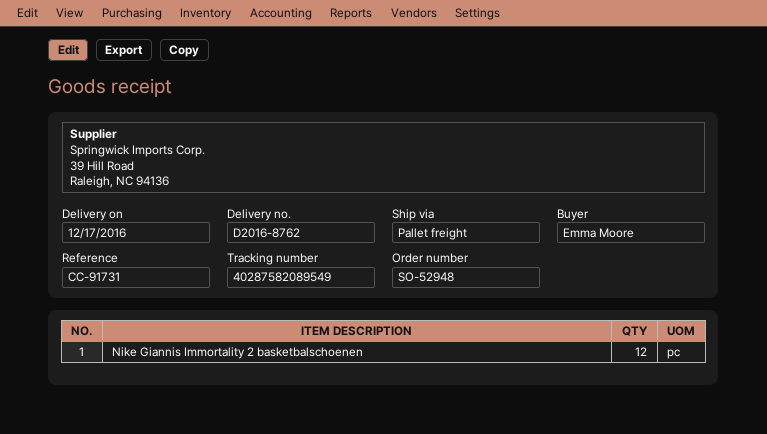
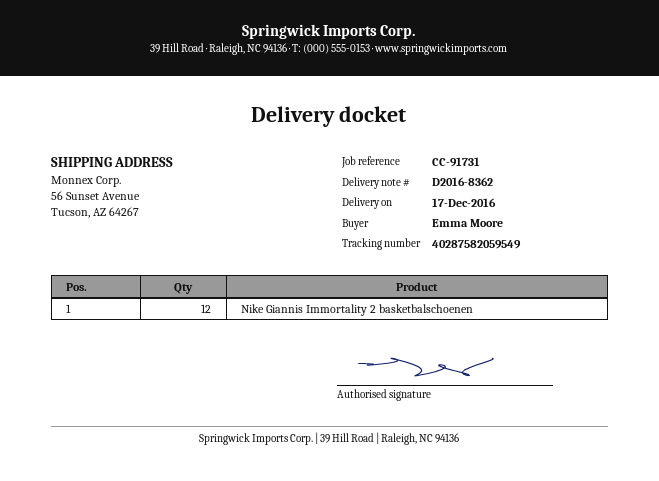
delivery note number: D2016-8762 -> D2016-8362
tracking number: 40287582089549 -> 40287582059549

